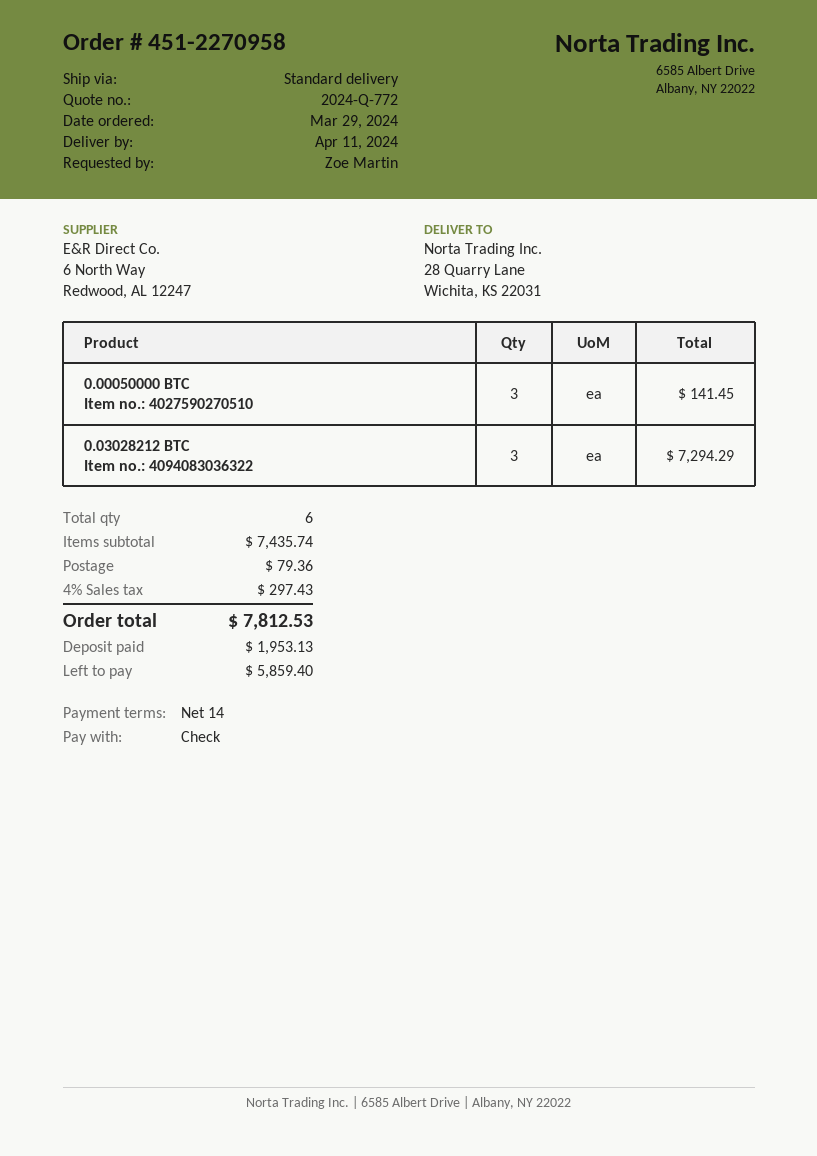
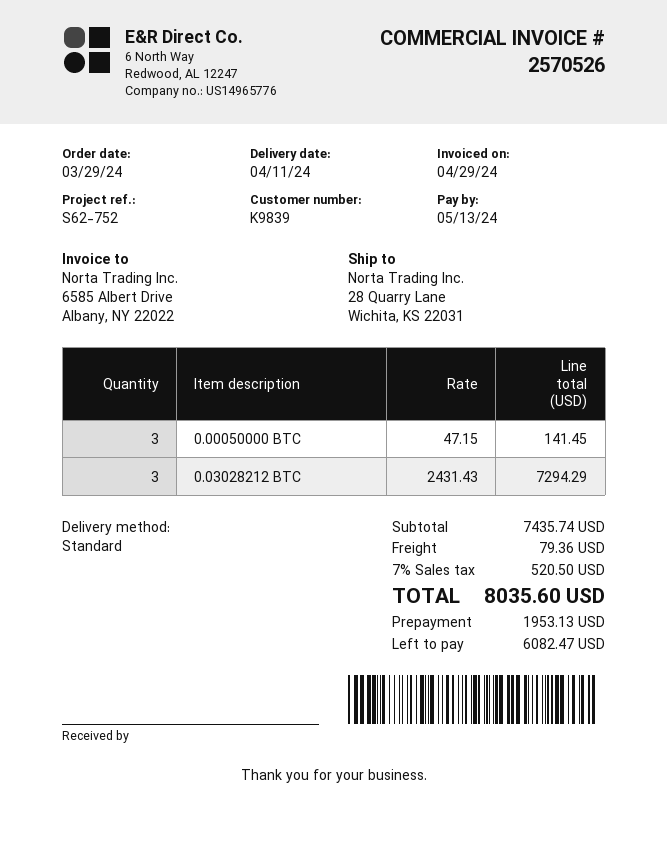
tax: 4% = 297.43 -> 7% = 520.50
total: 7812.53 -> 8035.60
balance: 5859.40 -> 6082.47

